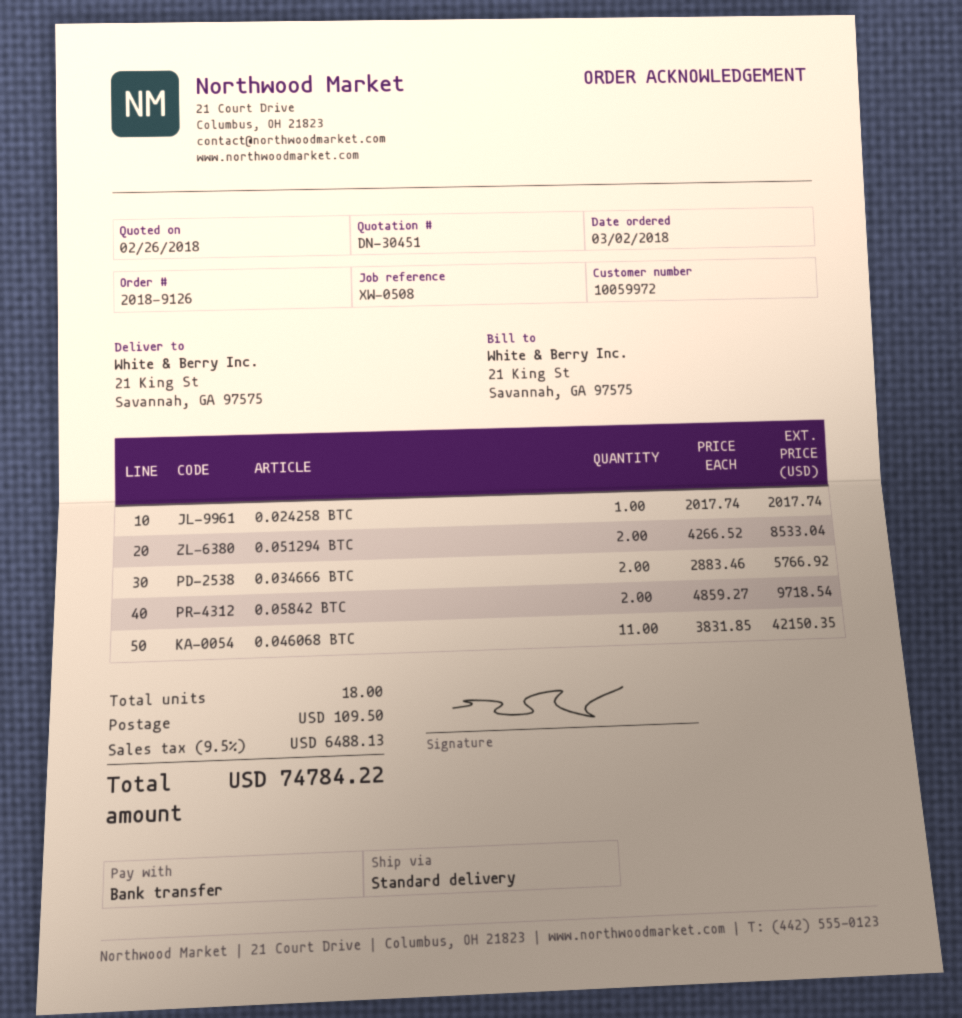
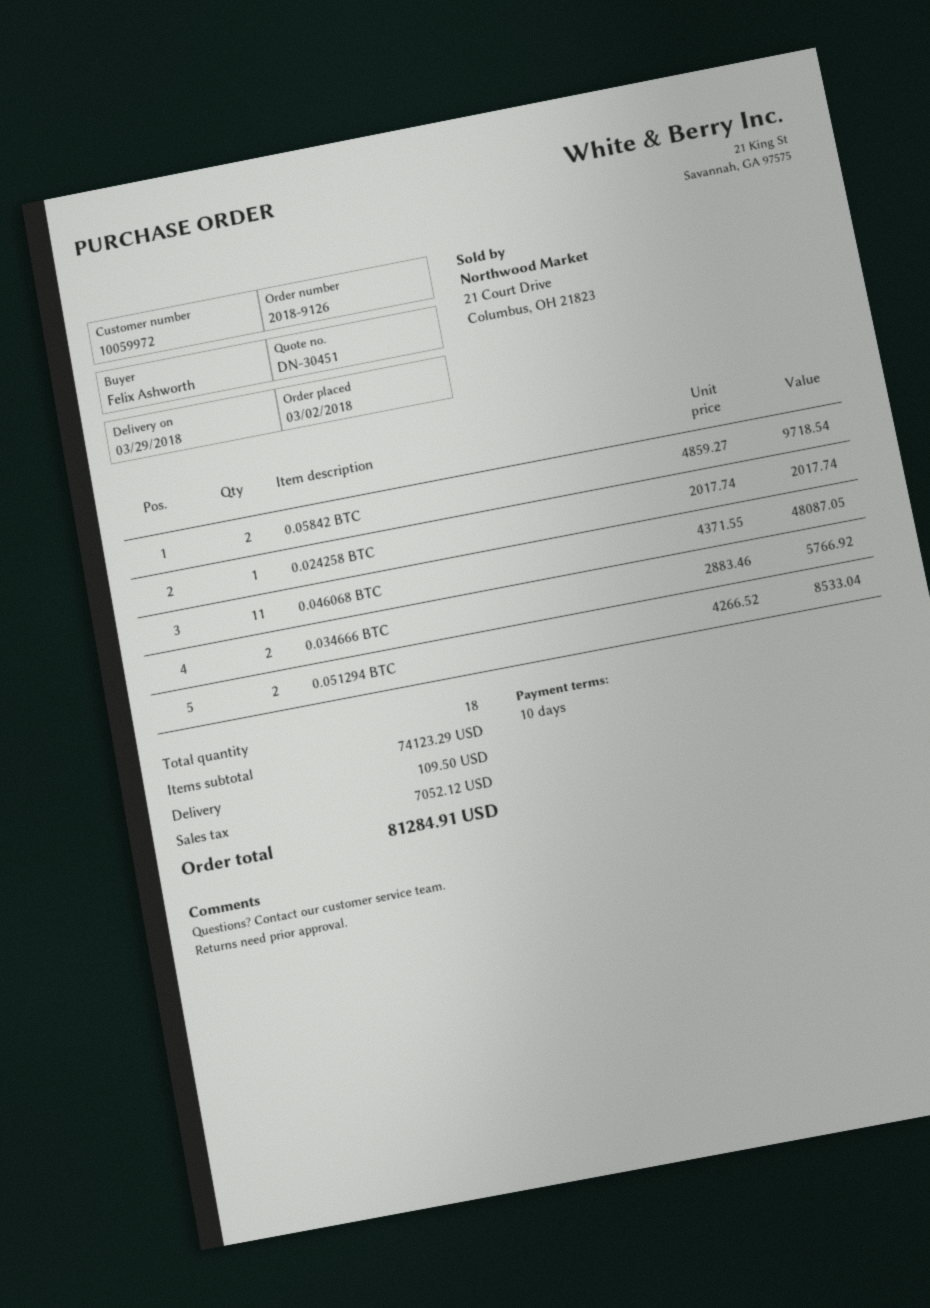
0.046068 BTC: 11 x 3831.85 = 42150.35 -> 11 x 4371.55 = 48087.05
tax: 6488.13 -> 7052.12
total: 74784.22 -> 81284.91

